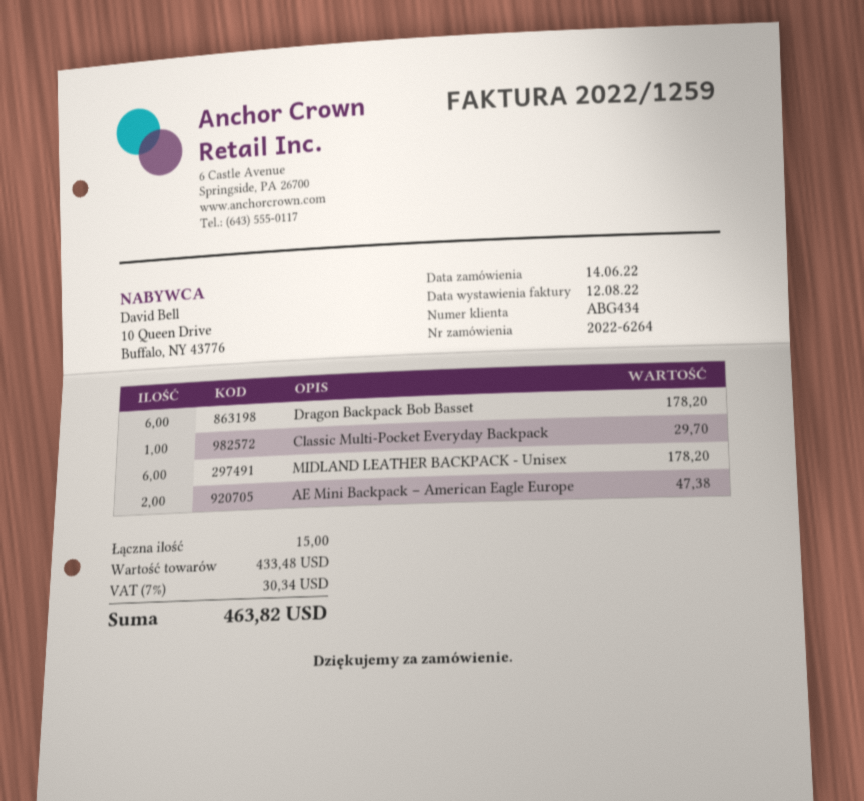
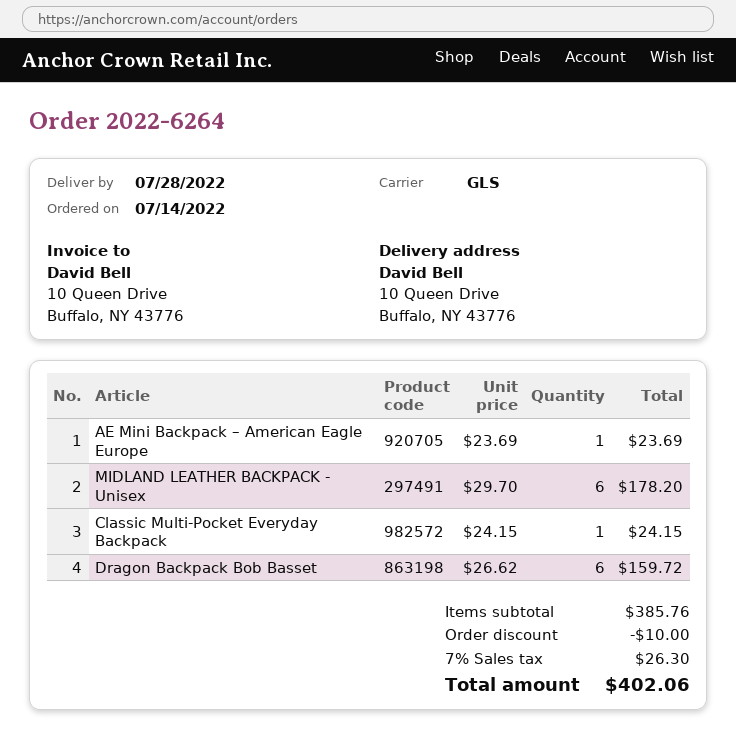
order date: 2022-06-14 -> 2022-07-14
Dragon Backpack Bob Basset: 6 for 178.20 -> 6 for 159.72
Classic Multi-Pocket Everyday Backpack: 1 for 29.70 -> 1 for 24.15
AE Mini Backpack – American Eagle Europe: 2 for 47.38 -> 1 for 23.69
subtotal: 433.48 -> 385.76
discount: none -> 10.00
tax: 7% = 30.34 -> 7% = 26.30
total: 463.82 -> 402.06

